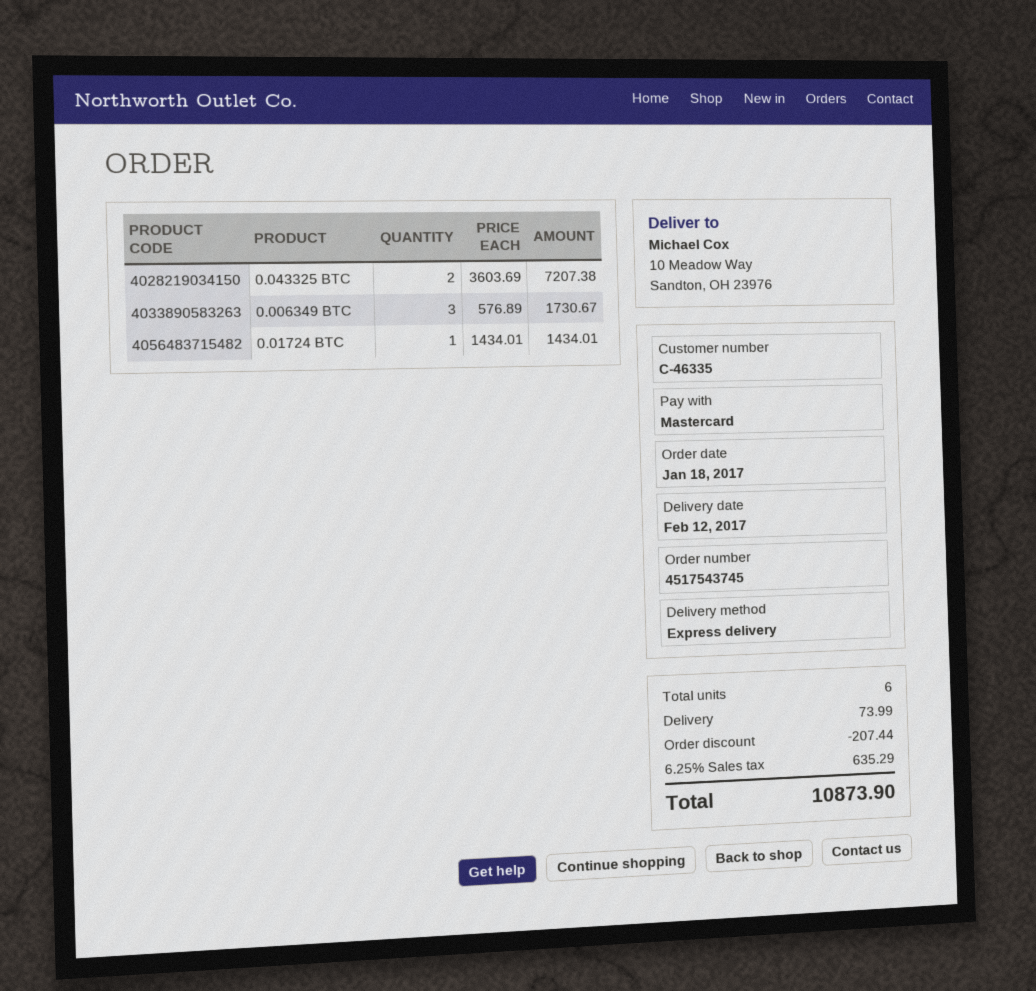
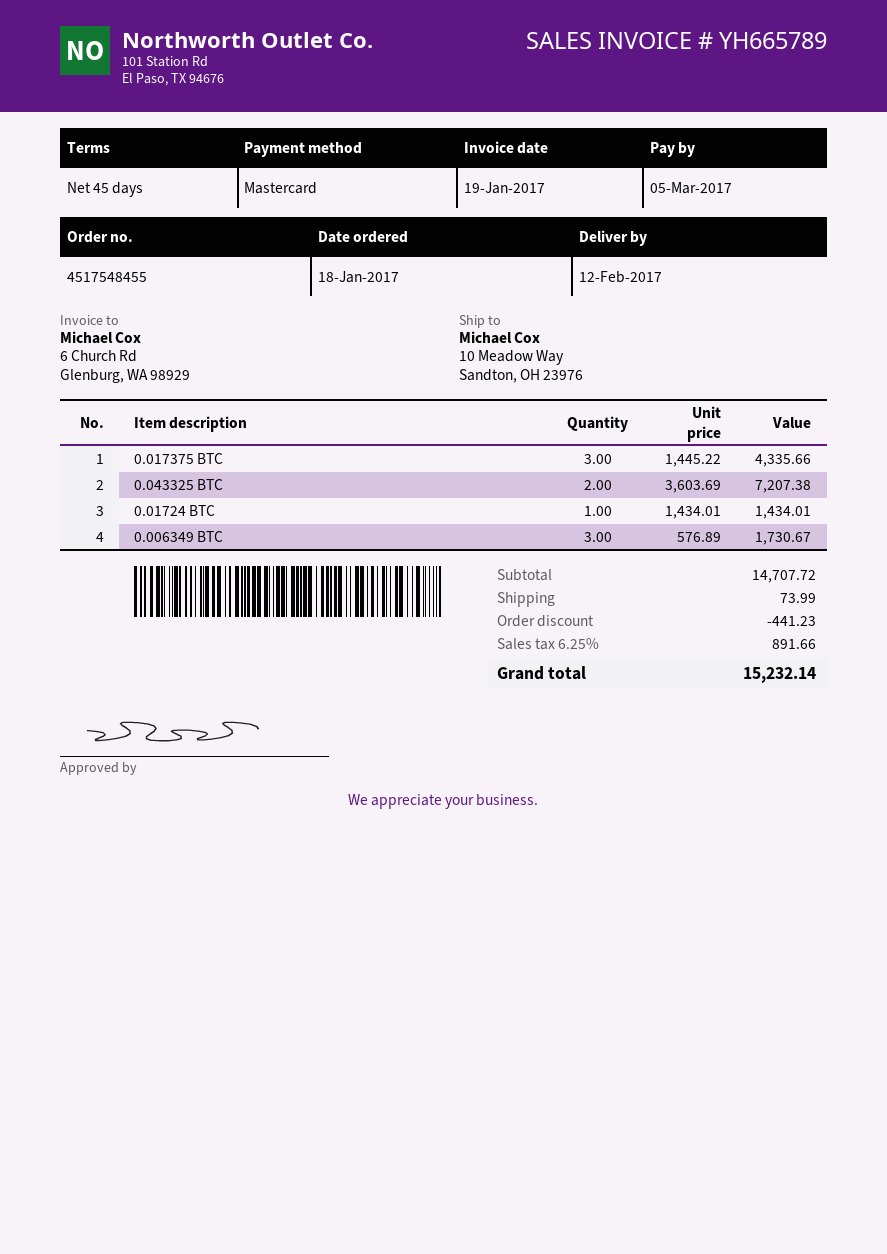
order number: 4517543745 -> 4517548455
0.017375 BTC: none -> 3 x 1445.22 = 4335.66
discount: 207.44 -> 441.23
tax: 6.25% = 635.29 -> 6.25% = 891.66
total: 10873.90 -> 15232.14

